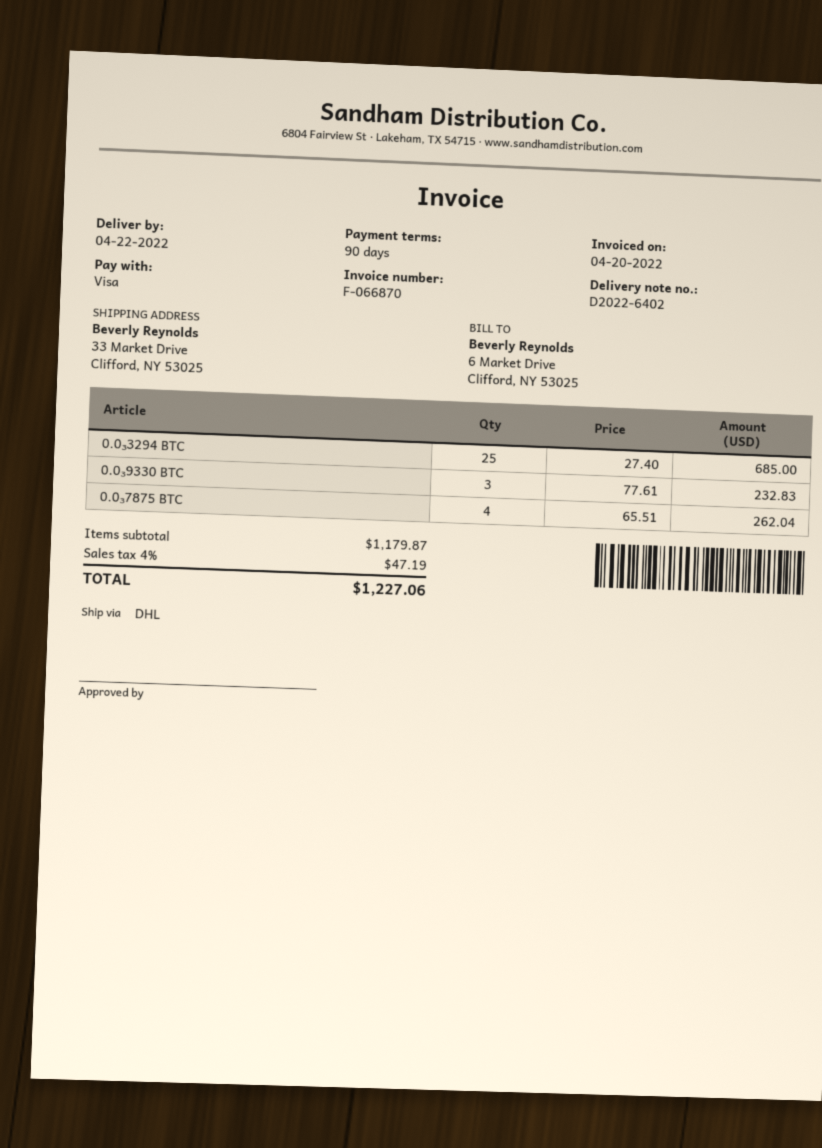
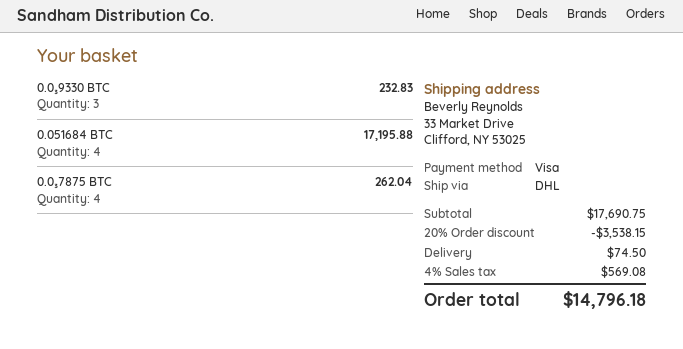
0.0₃3294 BTC: 25 for 685.00 -> none
0.051684 BTC: none -> 4 for 17195.88
subtotal: 1179.87 -> 17690.75
discount: none -> 20% = 3538.15
shipping: none -> 74.50
tax: 4% = 47.19 -> 4% = 569.08
total: 1227.06 -> 14796.18

